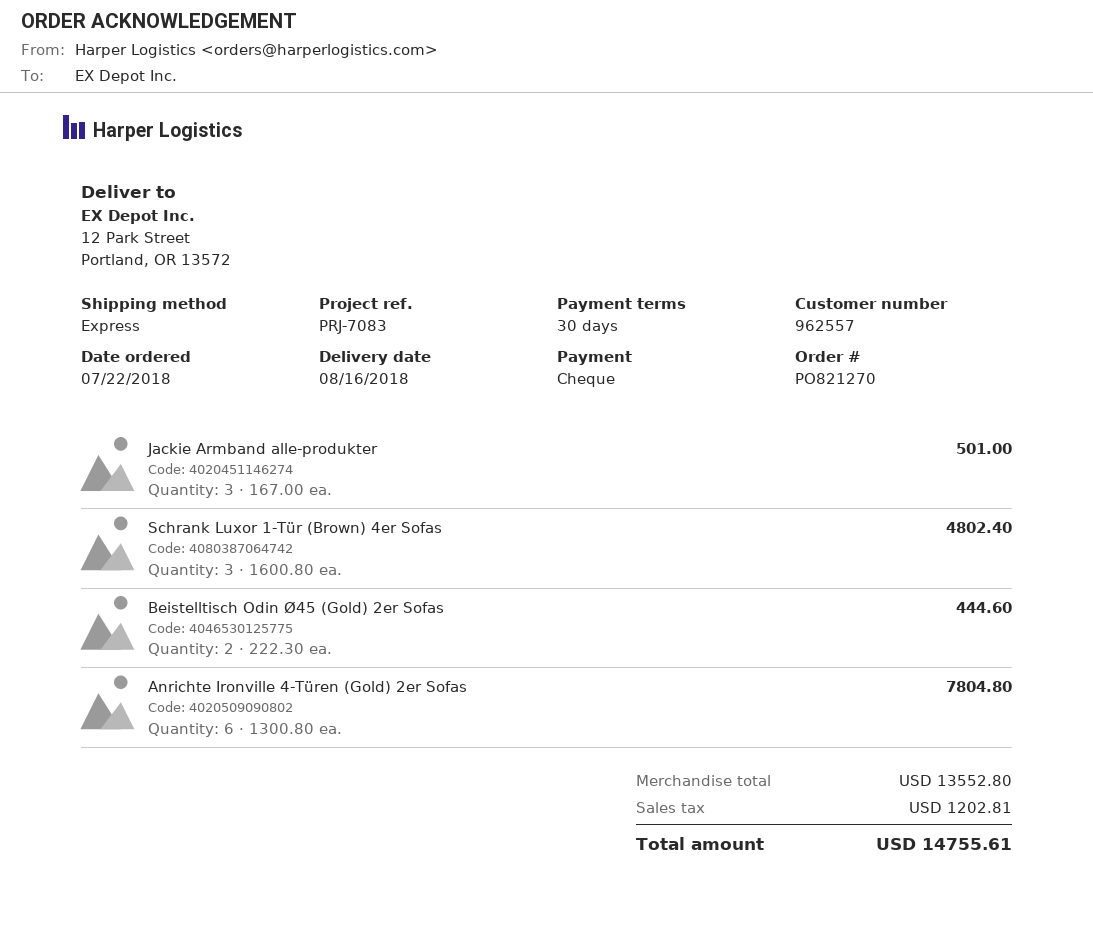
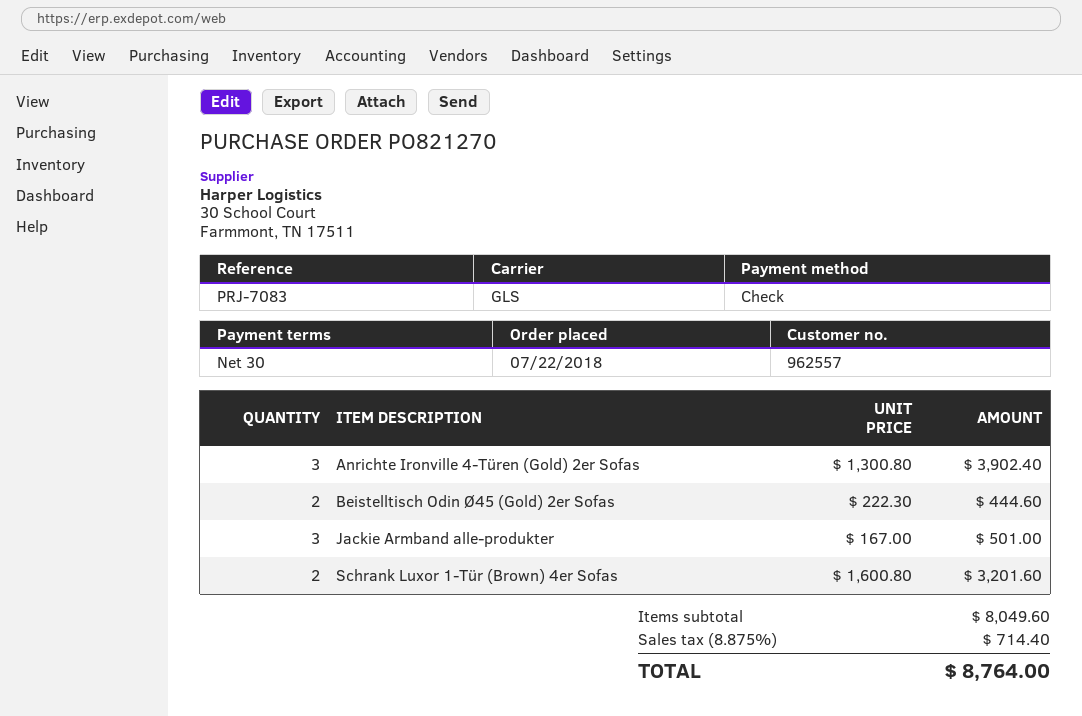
shipping method: express -> GLS
Schrank Luxor 1-Tür (Brown) 4er Sofas: 3 x 1600.80 = 4802.40 -> 2 x 1600.80 = 3201.60
Anrichte Ironville 4-Türen (Gold) 2er Sofas: 6 x 1300.80 = 7804.80 -> 3 x 1300.80 = 3902.40
subtotal: 13552.80 -> 8049.60
tax: 1202.81 -> 714.40
total: 14755.61 -> 8764.00

